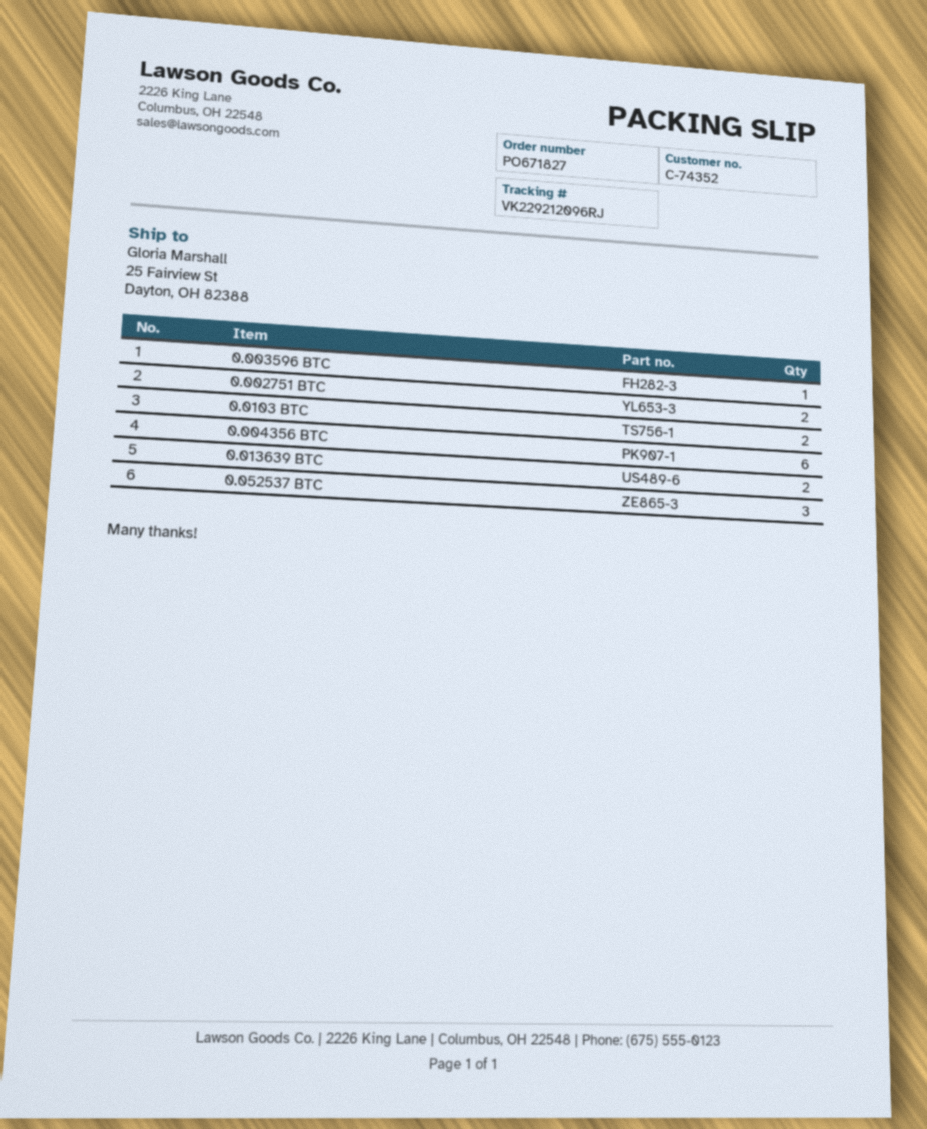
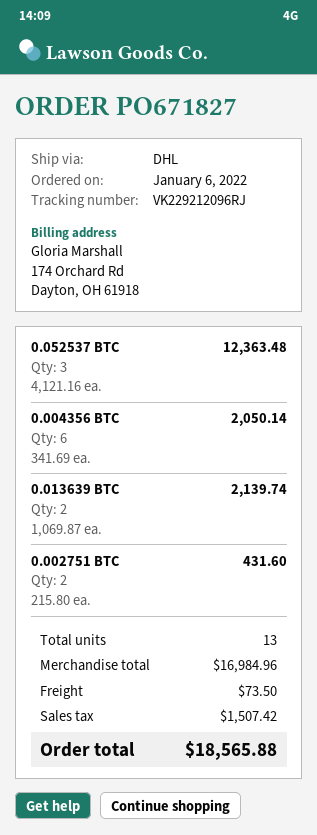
0.003596 BTC: 1 -> none
0.0103 BTC: 2 -> none

